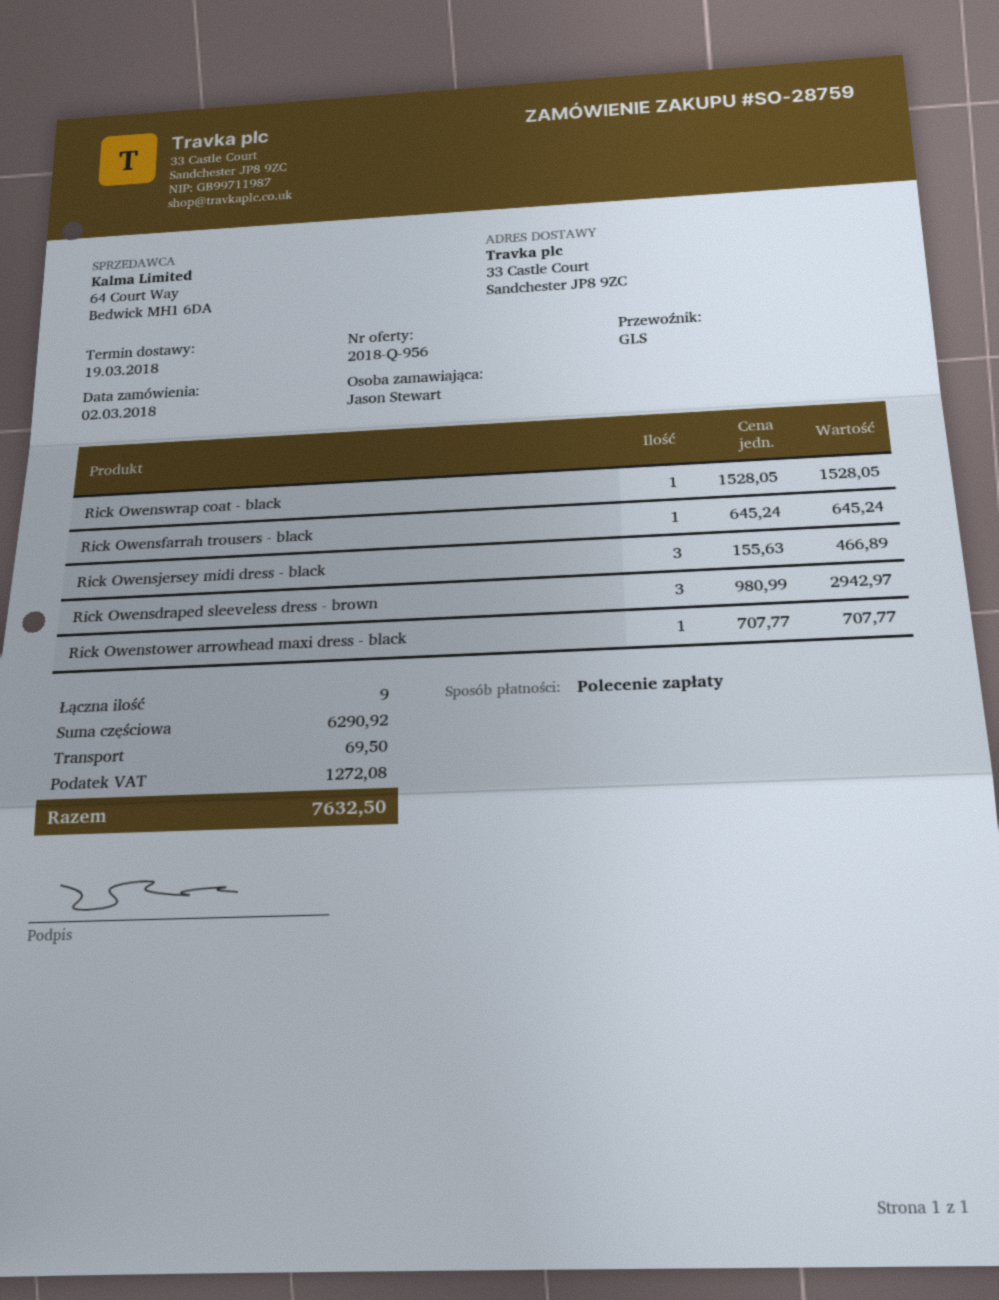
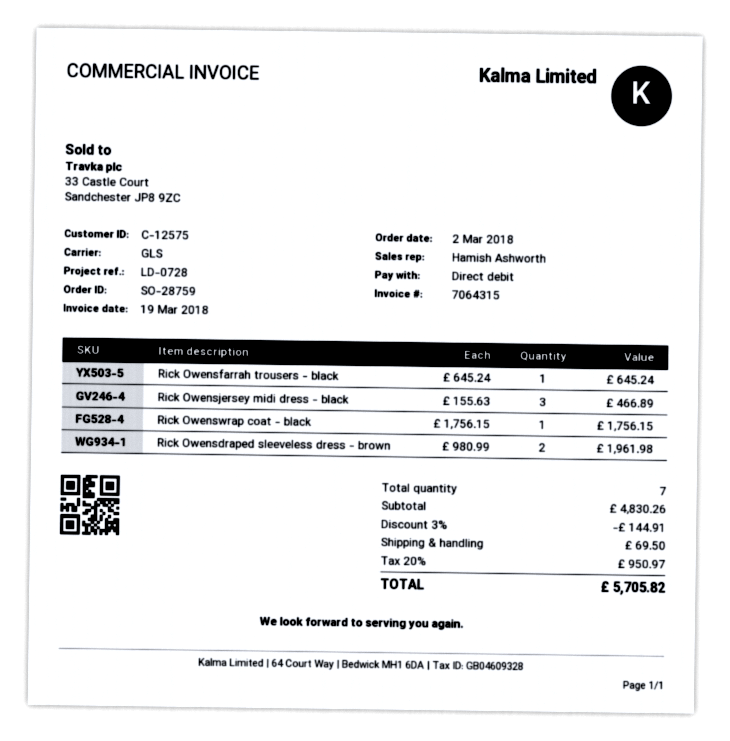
Rick Owenswrap coat - black: 1 x 1528.05 = 1528.05 -> 1 x 1756.15 = 1756.15
Rick Owensdraped sleeveless dress - brown: 3 x 980.99 = 2942.97 -> 2 x 980.99 = 1961.98
Rick Owenstower arrowhead maxi dress - black: 1 x 707.77 = 707.77 -> none
total quantity: 9 -> 7
subtotal: 6290.92 -> 4830.26
discount: none -> 3% = 144.91
tax: 1272.08 -> 950.97
total: 7632.50 -> 5705.82

